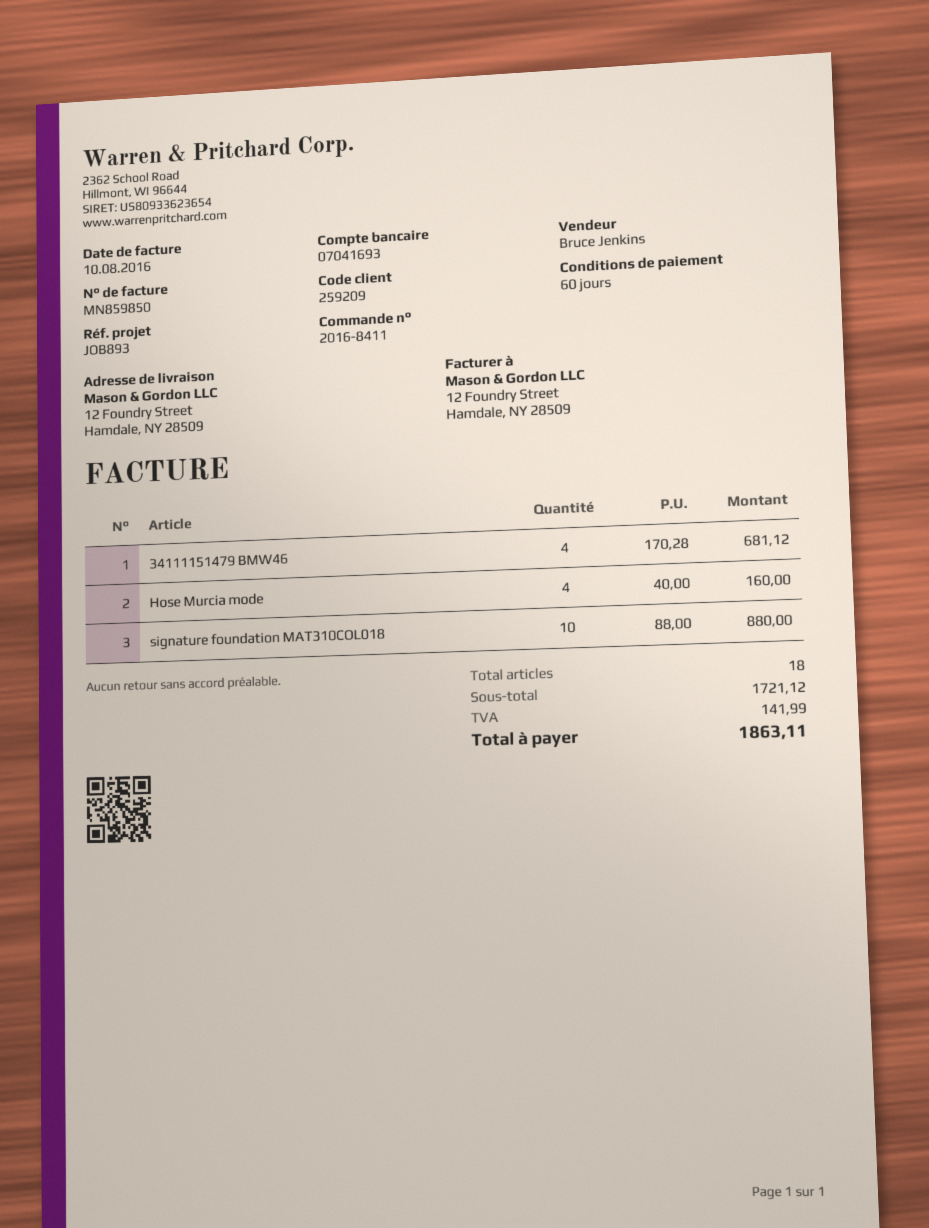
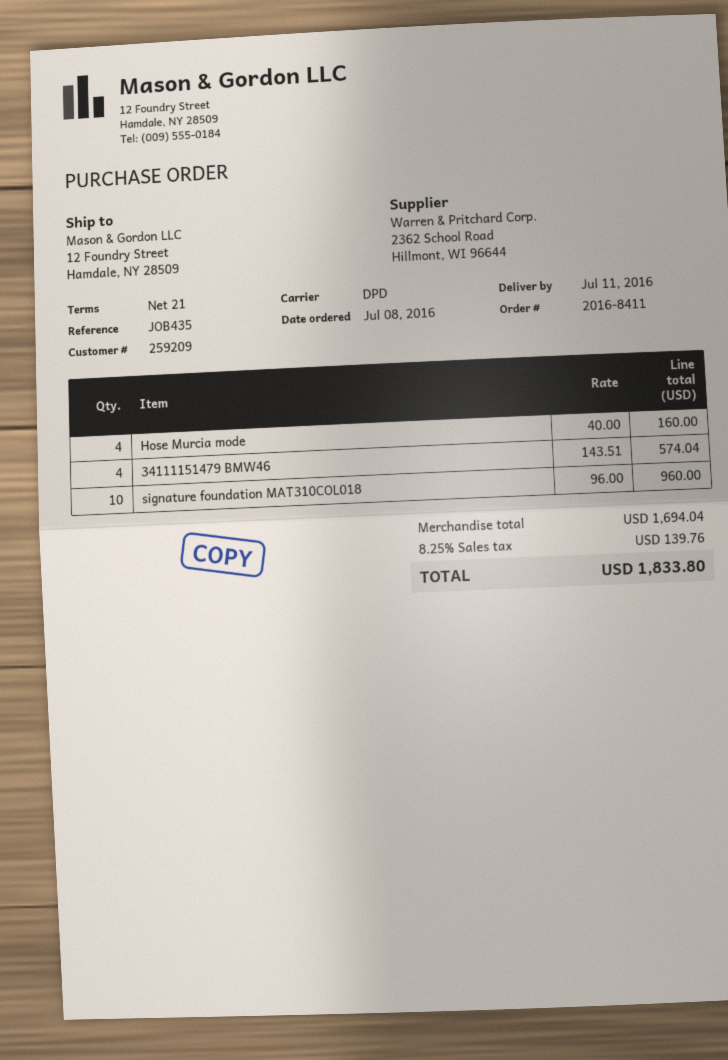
payment terms: 60 days -> 21 days
reference: JOB893 -> JOB435
34111151479 BMW46: 4 x 170.28 = 681.12 -> 4 x 143.51 = 574.04
signature foundation MAT310COL018: 10 x 88.00 = 880.00 -> 10 x 96.00 = 960.00
subtotal: 1721.12 -> 1694.04
tax: 141.99 -> 139.76
total: 1863.11 -> 1833.80

